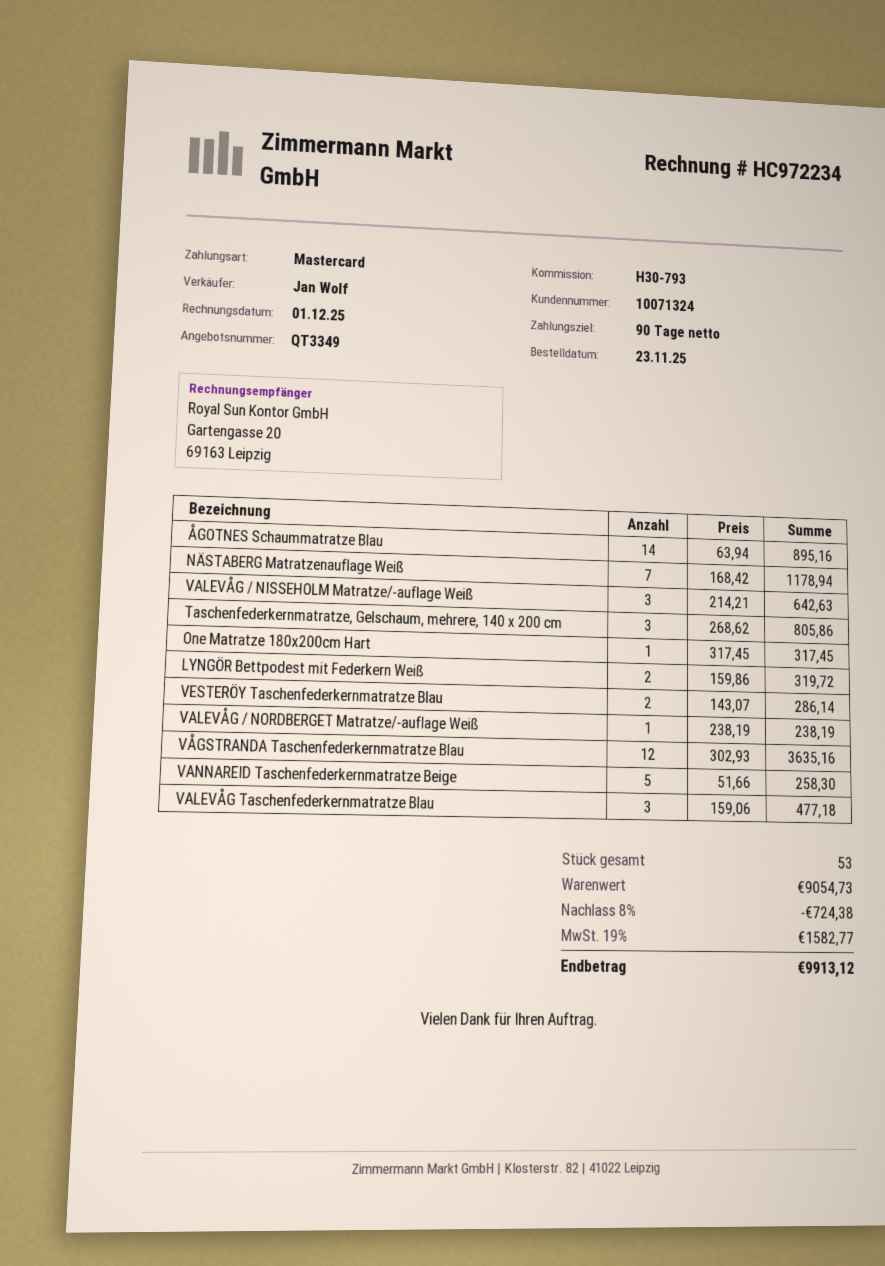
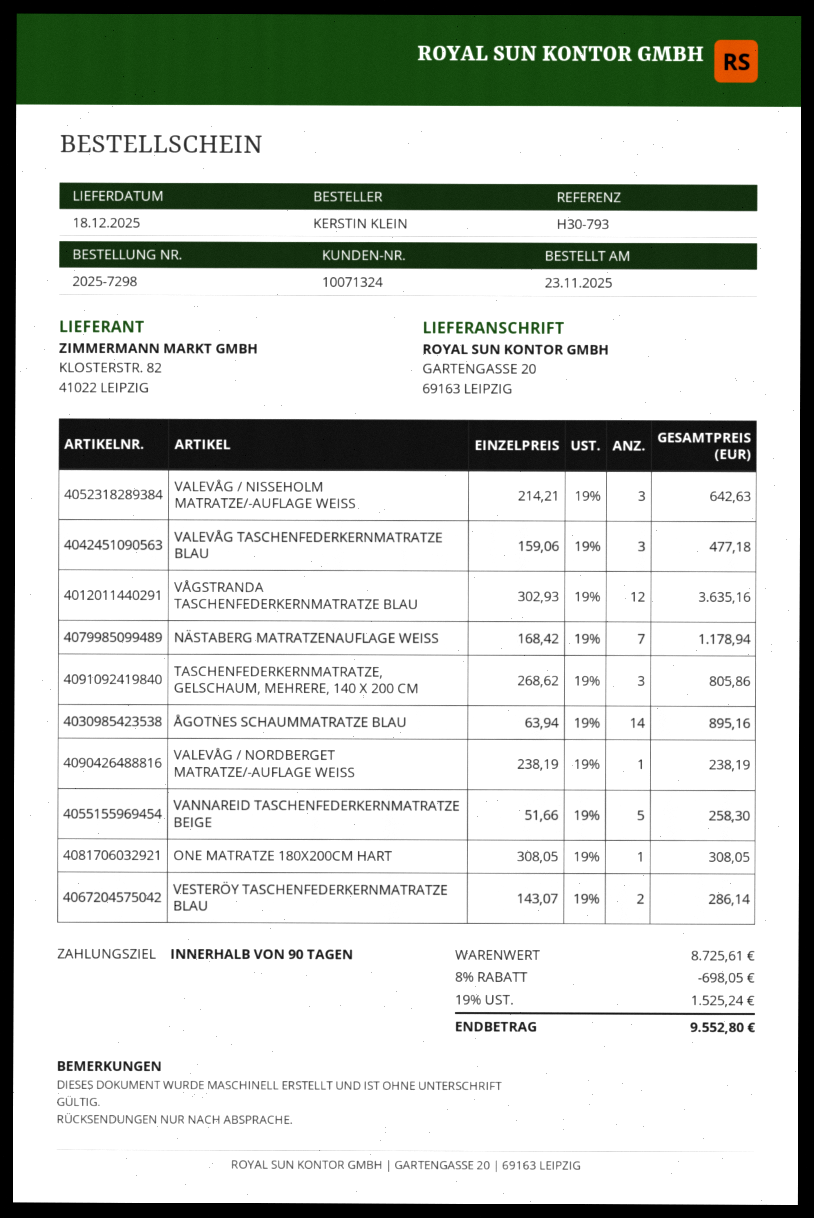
One Matratze 180x200cm Hart: 1 x 317.45 = 317.45 -> 1 x 308.05 = 308.05
LYNGÖR Bettpodest mit Federkern Weiß: 2 x 159.86 = 319.72 -> none
subtotal: 9054.73 -> 8725.61
discount: 8% = 724.38 -> 8% = 698.05
tax: 19% = 1582.77 -> 19% = 1525.24
total: 9913.12 -> 9552.80

